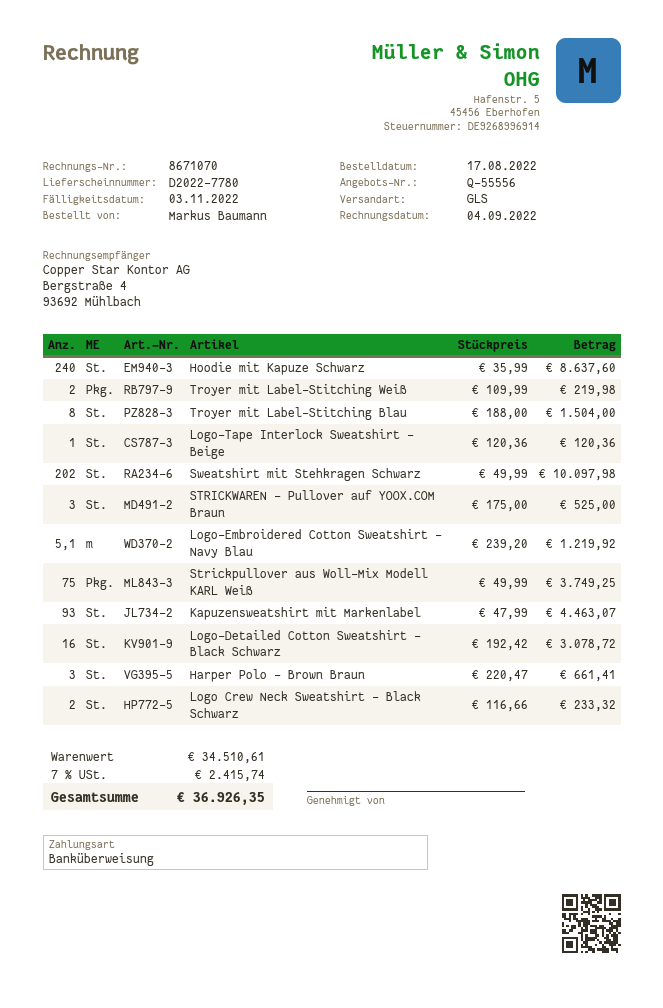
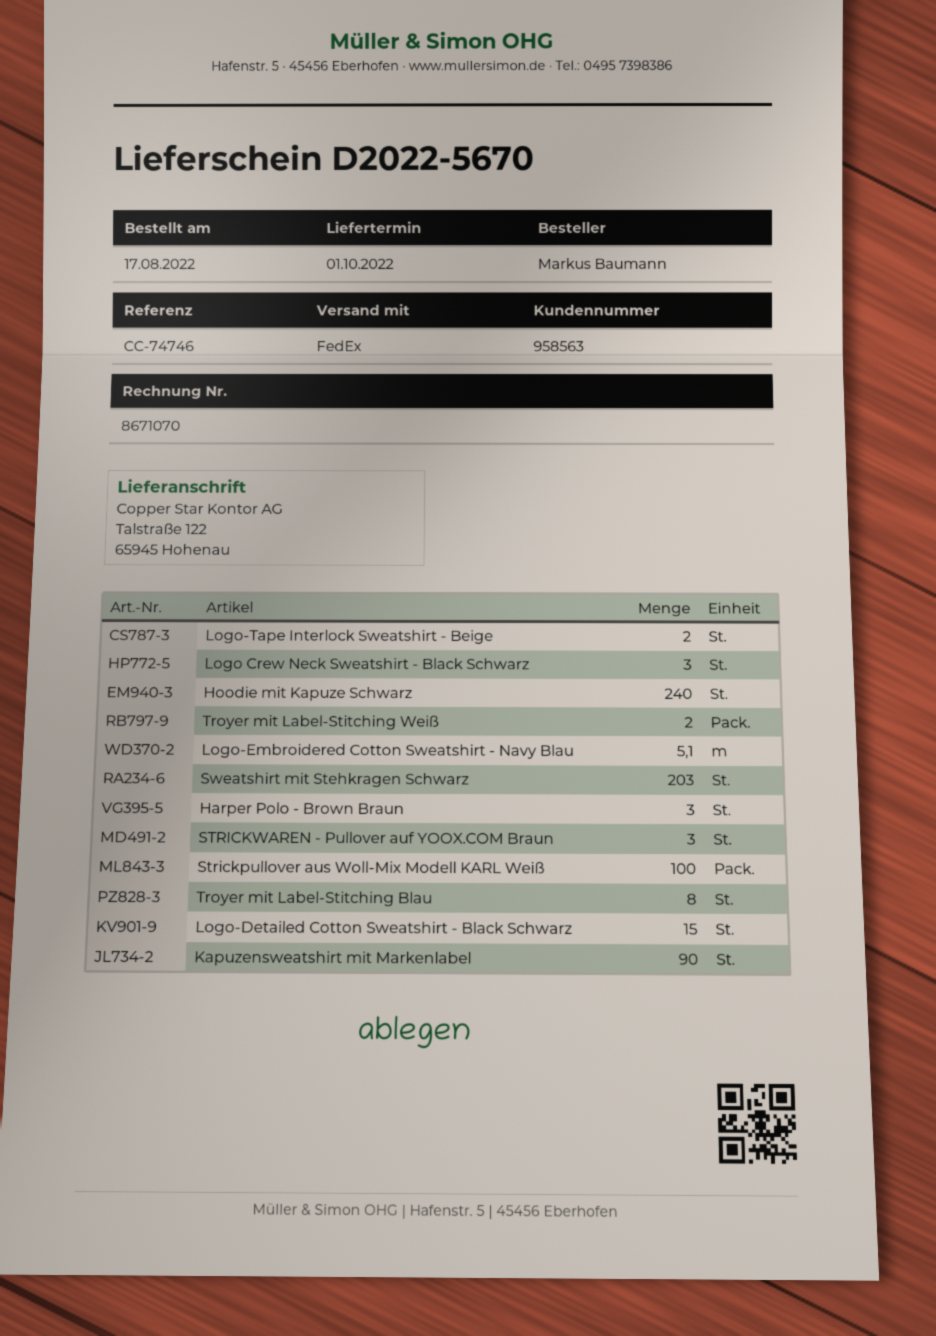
delivery note number: D2022-7780 -> D2022-5670
shipping method: GLS -> FedEx
Logo-Tape Interlock Sweatshirt - Beige: 1 -> 2
Sweatshirt mit Stehkragen Schwarz: 202 -> 203
Strickpullover aus Woll-Mix Modell KARL Weiß: 75 -> 100
Kapuzensweatshirt mit Markenlabel: 93 -> 90
Logo-Detailed Cotton Sweatshirt - Black Schwarz: 16 -> 15
Logo Crew Neck Sweatshirt - Black Schwarz: 2 -> 3

